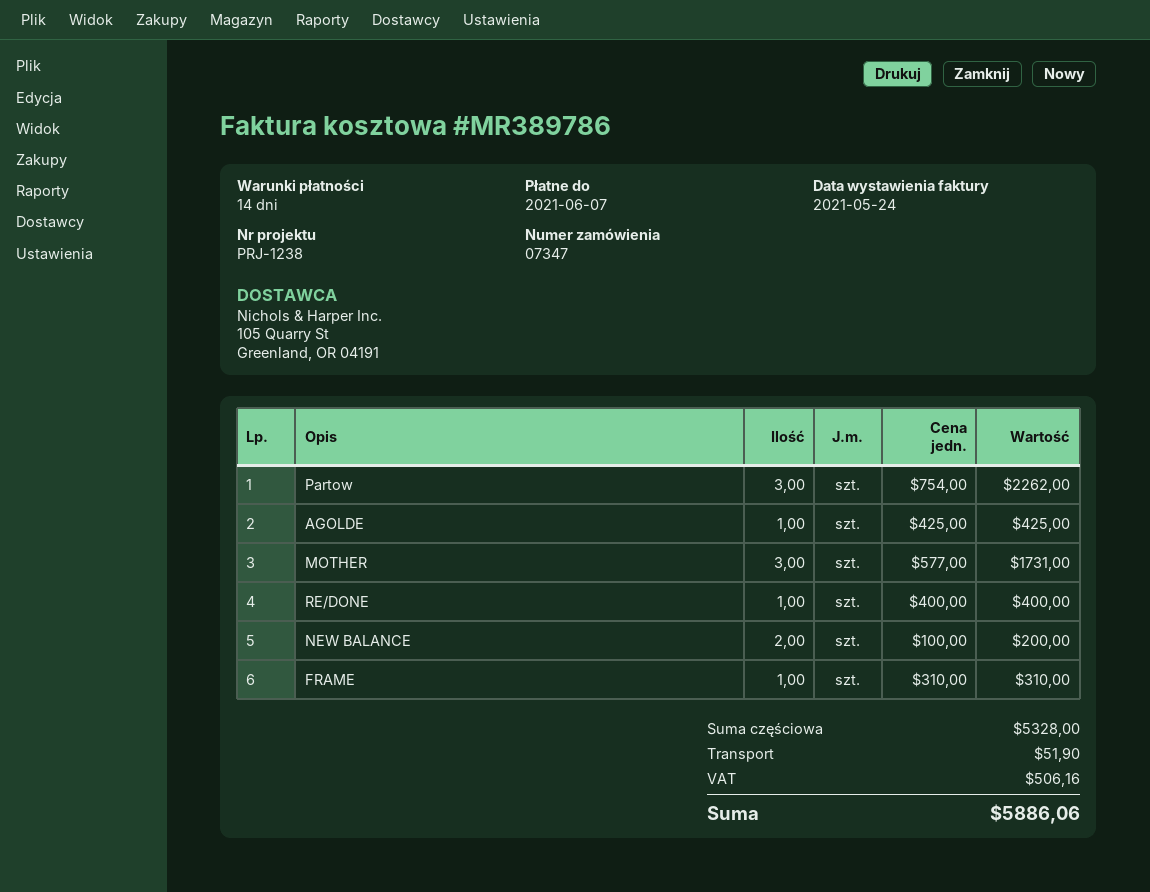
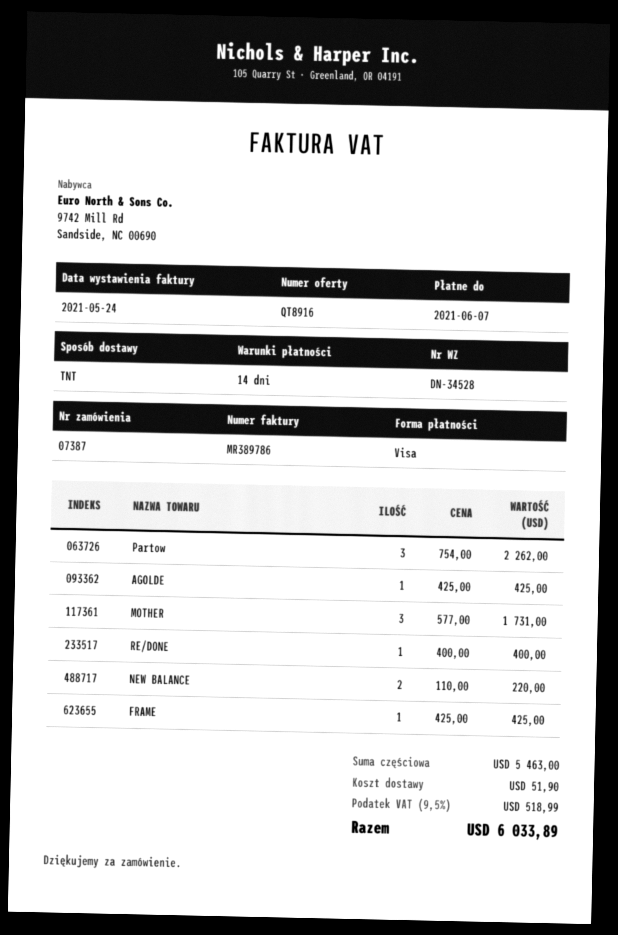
order number: 07347 -> 07387
NEW BALANCE: 2 x 100.00 = 200.00 -> 2 x 110.00 = 220.00
FRAME: 1 x 310.00 = 310.00 -> 1 x 425.00 = 425.00
subtotal: 5328.00 -> 5463.00
tax: 506.16 -> 518.99
total: 5886.06 -> 6033.89

